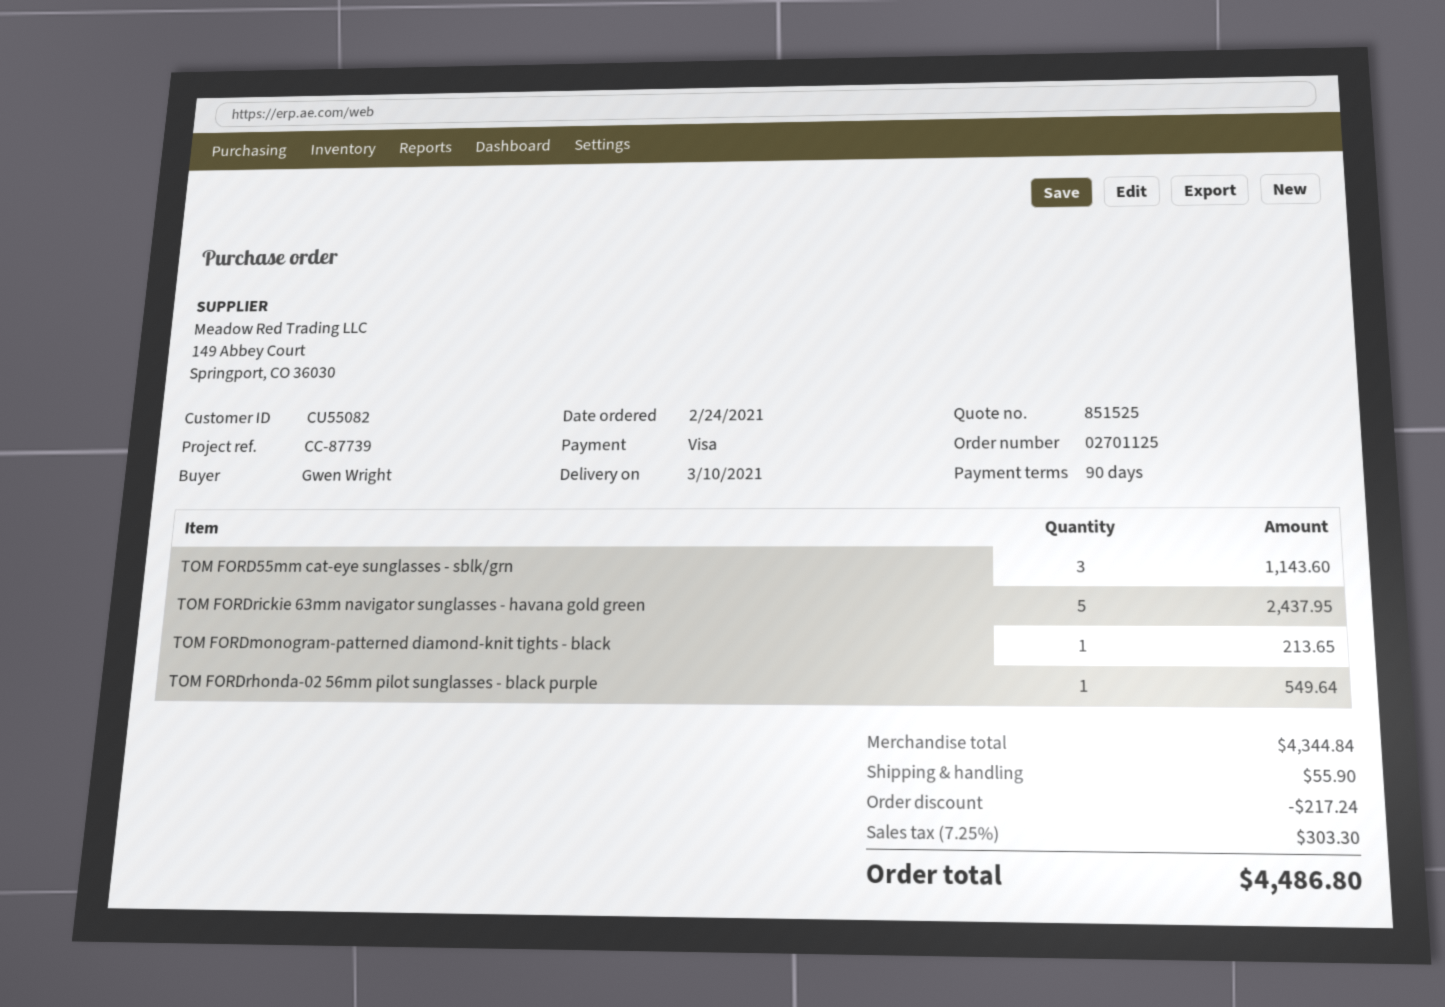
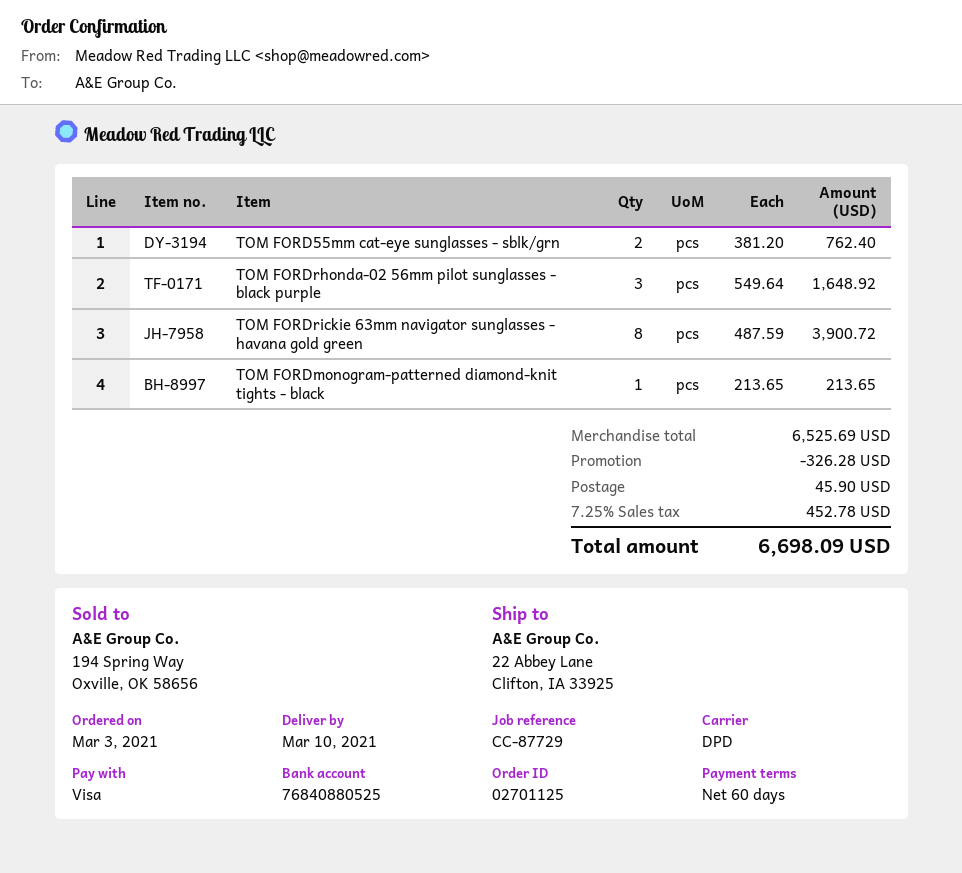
order date: 2021-02-24 -> 2021-03-03
payment terms: 90 days -> 60 days
reference: CC-87739 -> CC-87729
TOM FORD55mm cat-eye sunglasses - sblk/grn: 3 for 1143.60 -> 2 for 762.40
TOM FORDrickie 63mm navigator sunglasses - havana gold green: 5 for 2437.95 -> 8 for 3900.72
TOM FORDrhonda-02 56mm pilot sunglasses - black purple: 1 for 549.64 -> 3 for 1648.92
subtotal: 4344.84 -> 6525.69
discount: 217.24 -> 326.28
shipping: 55.90 -> 45.90
tax: 7.25% = 303.30 -> 7.25% = 452.78
total: 4486.80 -> 6698.09

